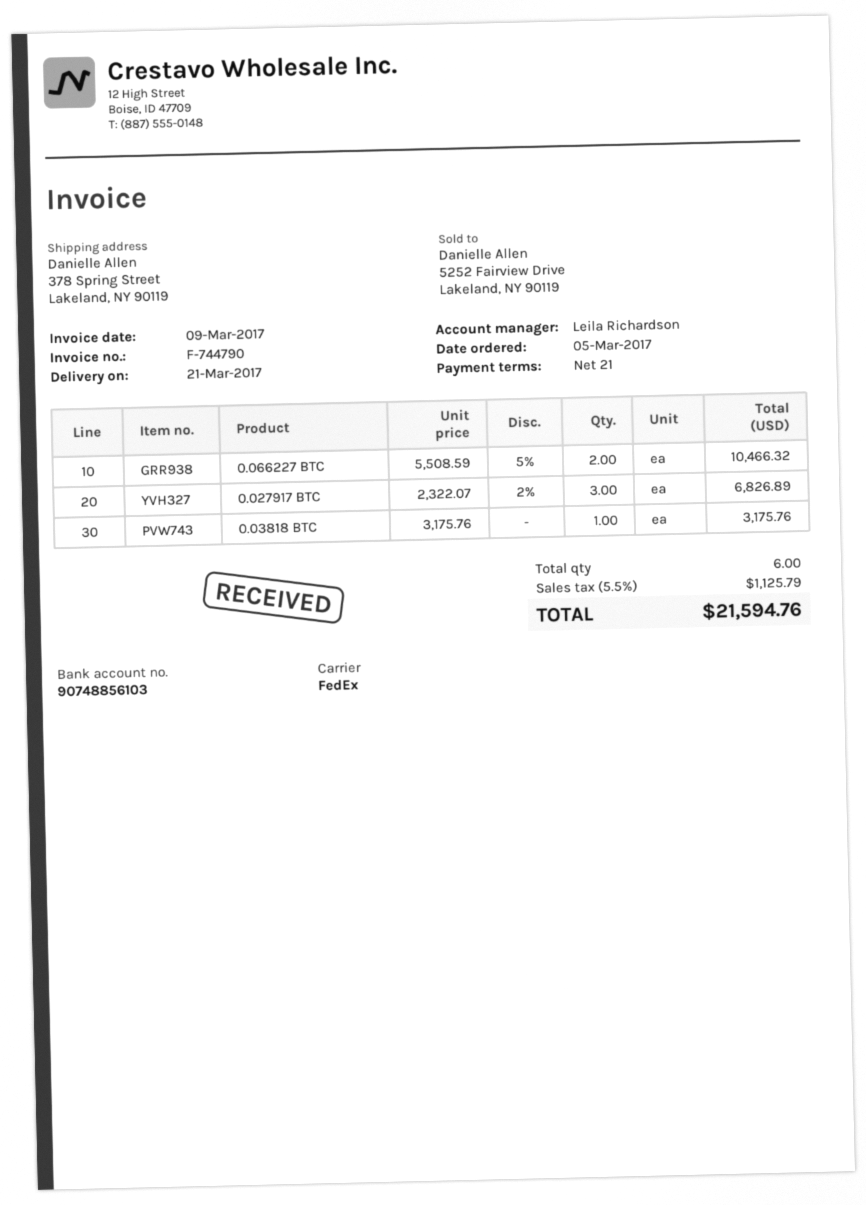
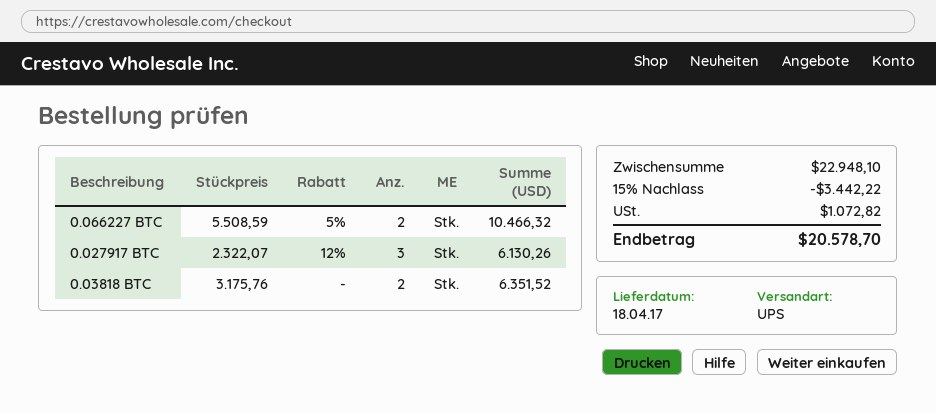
delivery date: 2017-03-21 -> 2017-04-18
shipping method: FedEx -> UPS
0.027917 BTC: 3 x 2322.07 - 2% = 6826.89 -> 3 x 2322.07 - 12% = 6130.26
0.03818 BTC: 1 x 3175.76 = 3175.76 -> 2 x 3175.76 = 6351.52
discount: none -> 15% = 3442.22
tax: 1125.79 -> 1072.82
total: 21594.76 -> 20578.70

